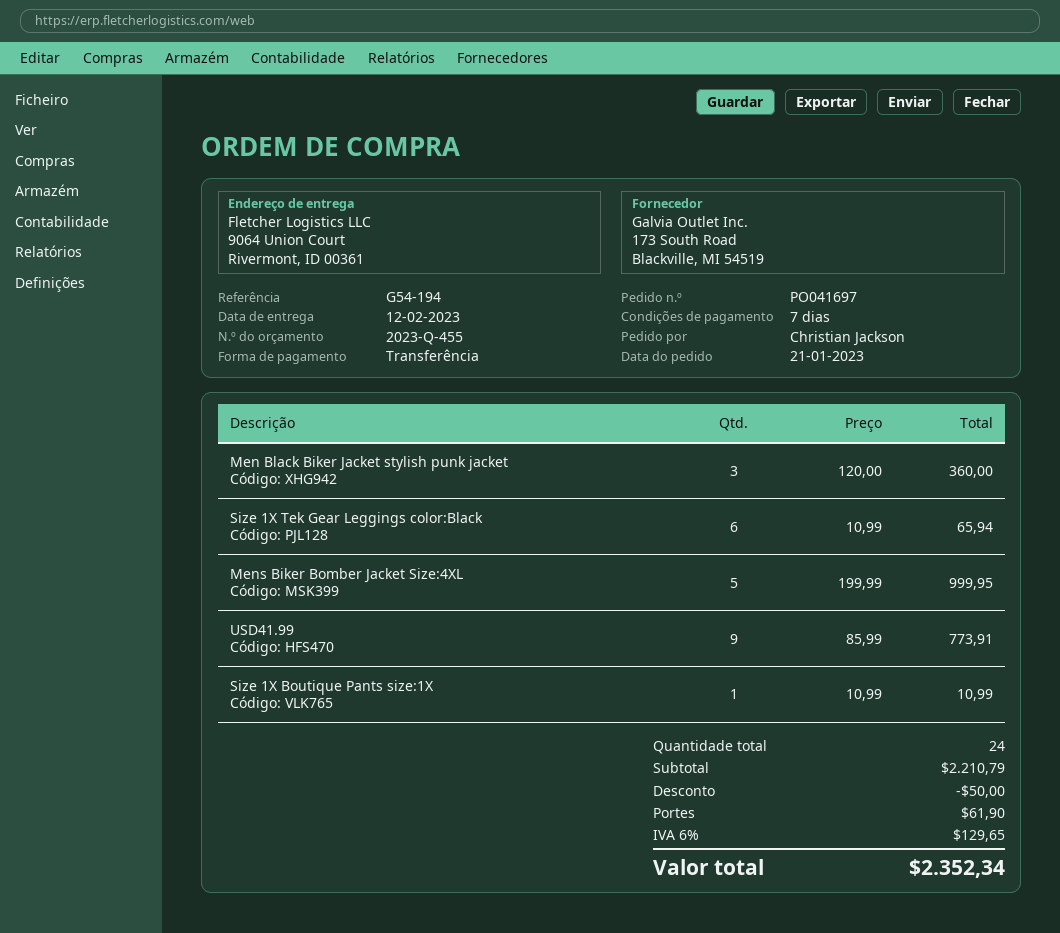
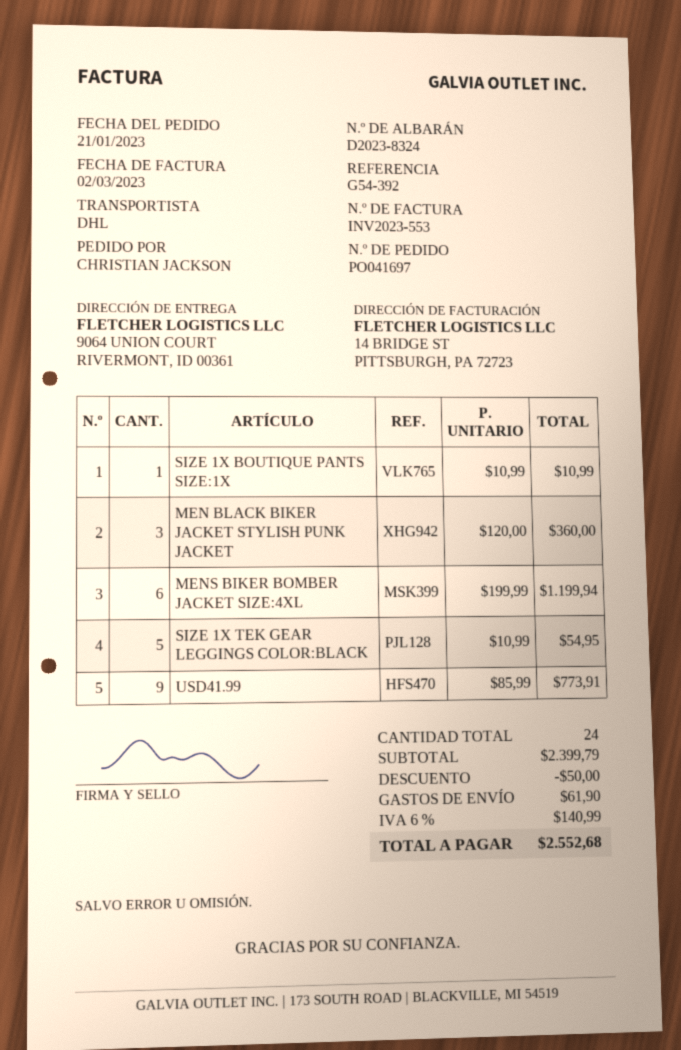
reference: G54-194 -> G54-392
Size 1X Tek Gear Leggings color:Black: 6 x 10.99 = 65.94 -> 5 x 10.99 = 54.95
Mens Biker Bomber Jacket Size:4XL: 5 x 199.99 = 999.95 -> 6 x 199.99 = 1199.94
subtotal: 2210.79 -> 2399.79
tax: 6% = 129.65 -> 6% = 140.99
total: 2352.34 -> 2552.68

